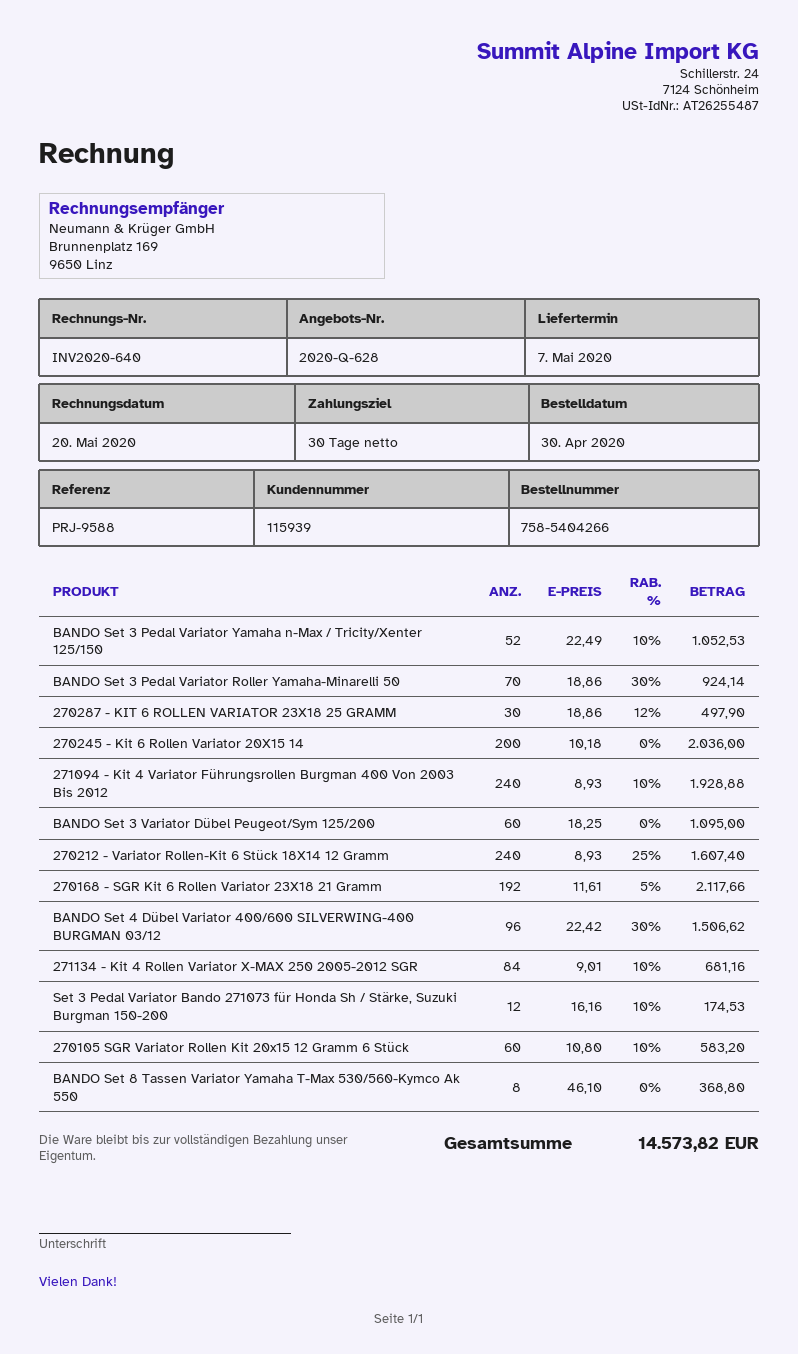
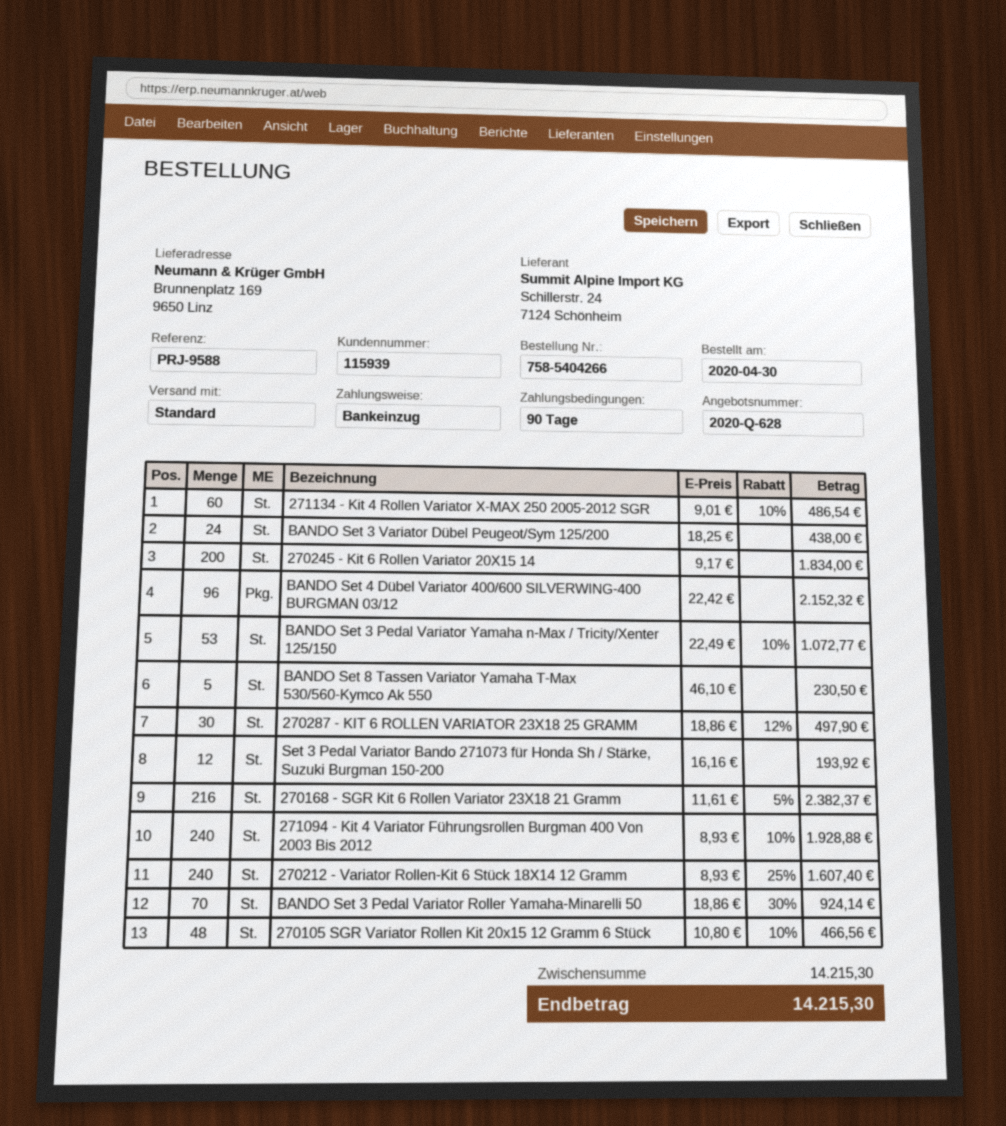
payment terms: 30 days -> 90 days
BANDO Set 3 Pedal Variator Yamaha n-Max / Tricity/Xenter 125/150: 52 x 22.49 - 10% = 1052.53 -> 53 x 22.49 - 10% = 1072.77
270245 - Kit 6 Rollen Variator 20X15 14: 200 x 10.18 = 2036.00 -> 200 x 9.17 = 1834.00
BANDO Set 3 Variator Dübel Peugeot/Sym 125/200: 60 x 18.25 = 1095.00 -> 24 x 18.25 = 438.00
270168 - SGR Kit 6 Rollen Variator 23X18 21 Gramm: 192 x 11.61 - 5% = 2117.66 -> 216 x 11.61 - 5% = 2382.37
BANDO Set 4 Dübel Variator 400/600 SILVERWING-400 BURGMAN 03/12: 96 x 22.42 - 30% = 1506.62 -> 96 x 22.42 = 2152.32
271134 - Kit 4 Rollen Variator X-MAX 250 2005-2012 SGR: 84 x 9.01 - 10% = 681.16 -> 60 x 9.01 - 10% = 486.54
Set 3 Pedal Variator Bando 271073 für Honda Sh / Stärke, Suzuki Burgman 150-200: 12 x 16.16 - 10% = 174.53 -> 12 x 16.16 = 193.92
270105 SGR Variator Rollen Kit 20x15 12 Gramm 6 Stück: 60 x 10.80 - 10% = 583.20 -> 48 x 10.80 - 10% = 466.56
BANDO Set 8 Tassen Variator Yamaha T-Max 530/560-Kymco Ak 550: 8 x 46.10 = 368.80 -> 5 x 46.10 = 230.50
total: 14573.82 -> 14215.30

